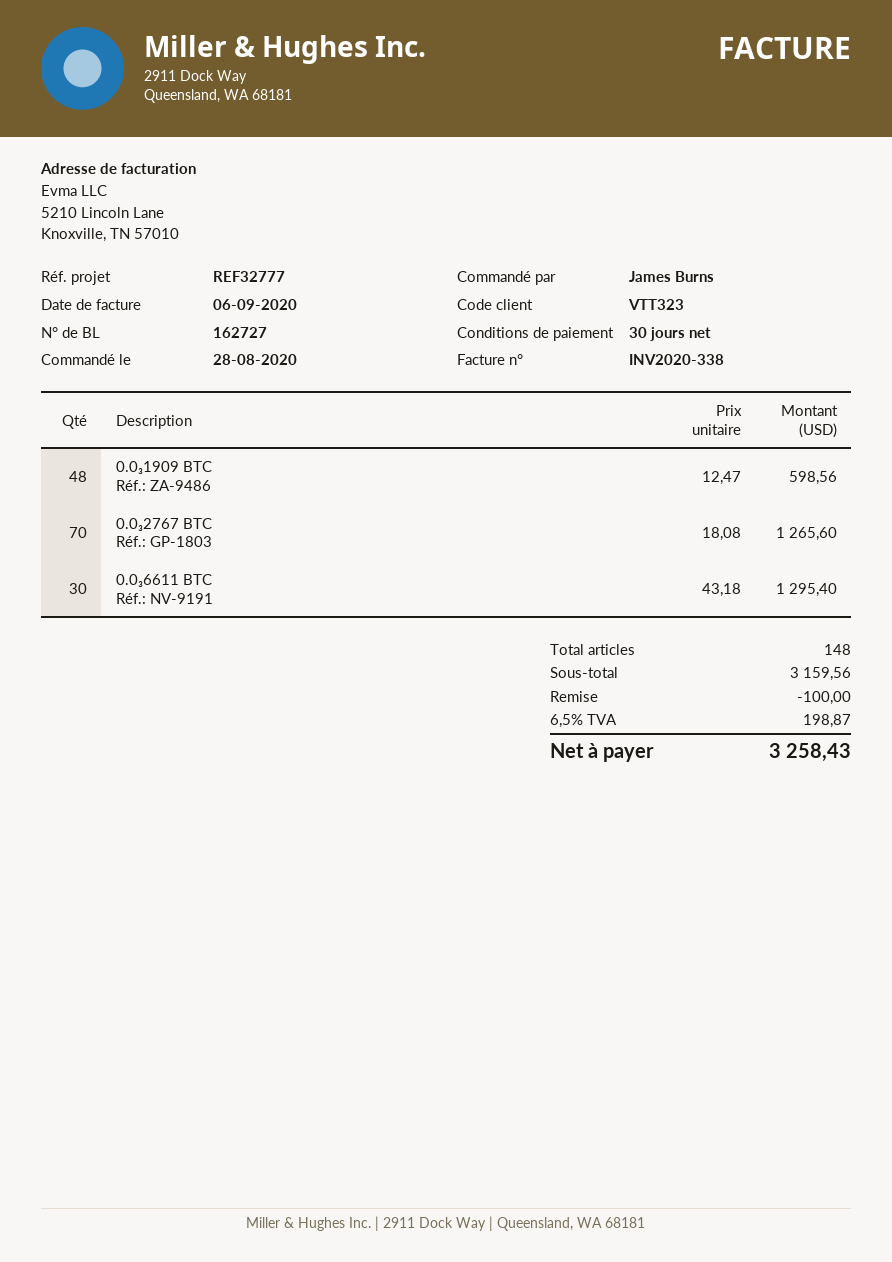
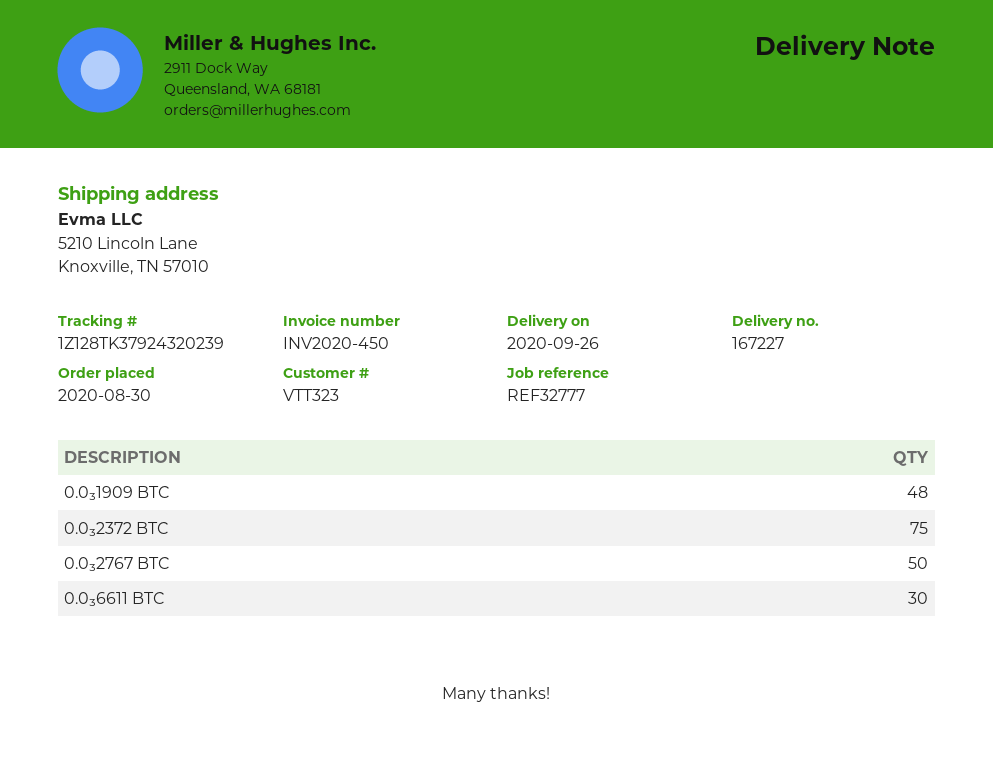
order date: 2020-08-28 -> 2020-08-30
delivery note number: 162727 -> 167227
invoice number: INV2020-338 -> INV2020-450
0.0₃2767 BTC: 70 -> 50
0.0₃2372 BTC: none -> 75

